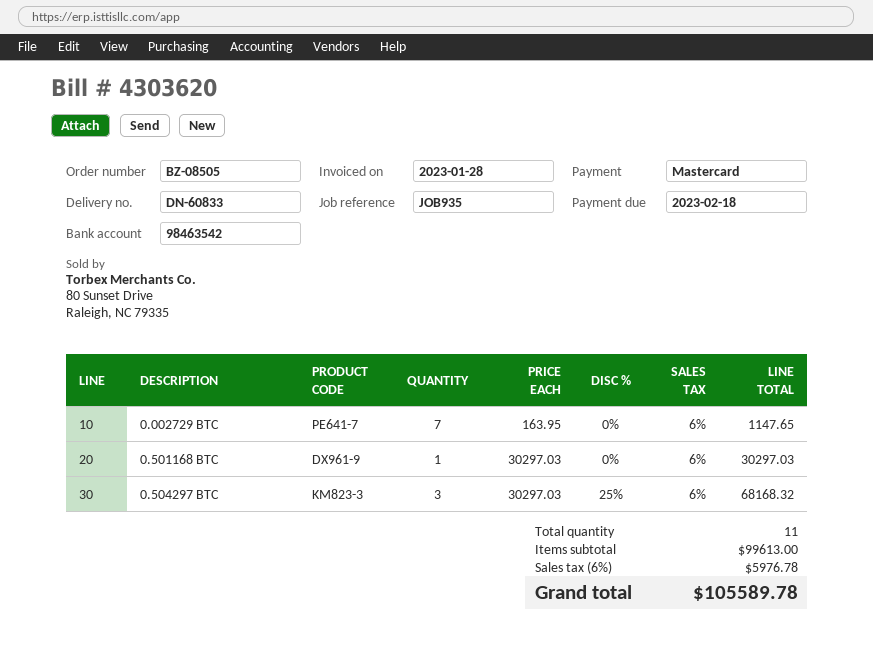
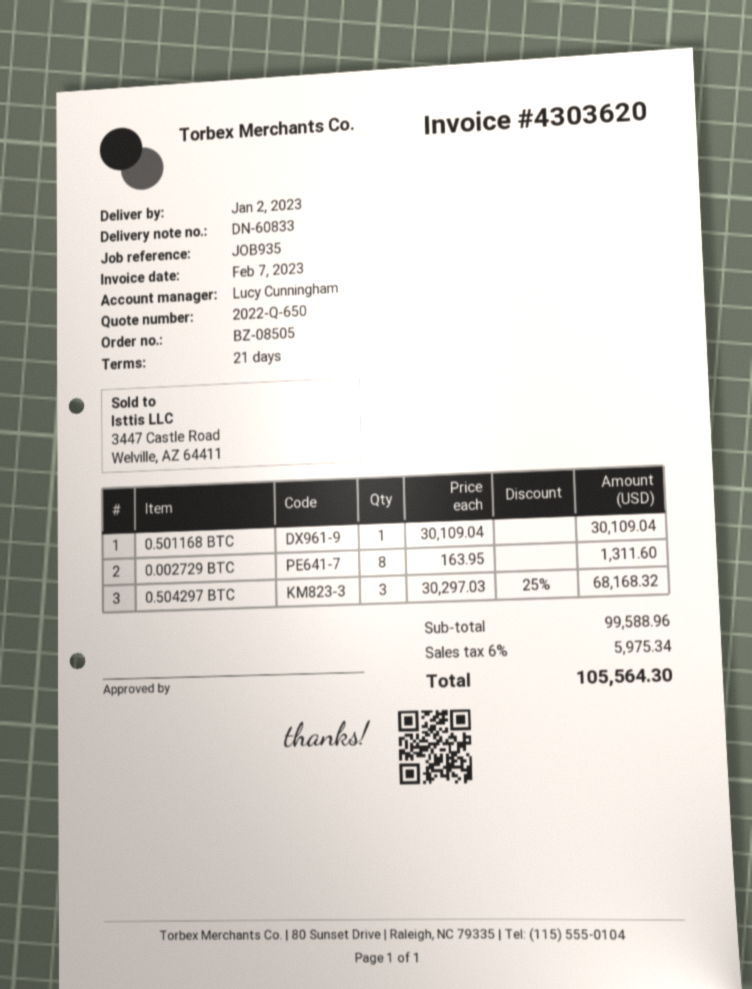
invoice date: 2023-01-28 -> 2023-02-07
0.002729 BTC: 7 x 163.95 = 1147.65 -> 8 x 163.95 = 1311.60
0.501168 BTC: 1 x 30297.03 = 30297.03 -> 1 x 30109.04 = 30109.04
subtotal: 99613.00 -> 99588.96
tax: 6% = 5976.78 -> 6% = 5975.34
total: 105589.78 -> 105564.30

